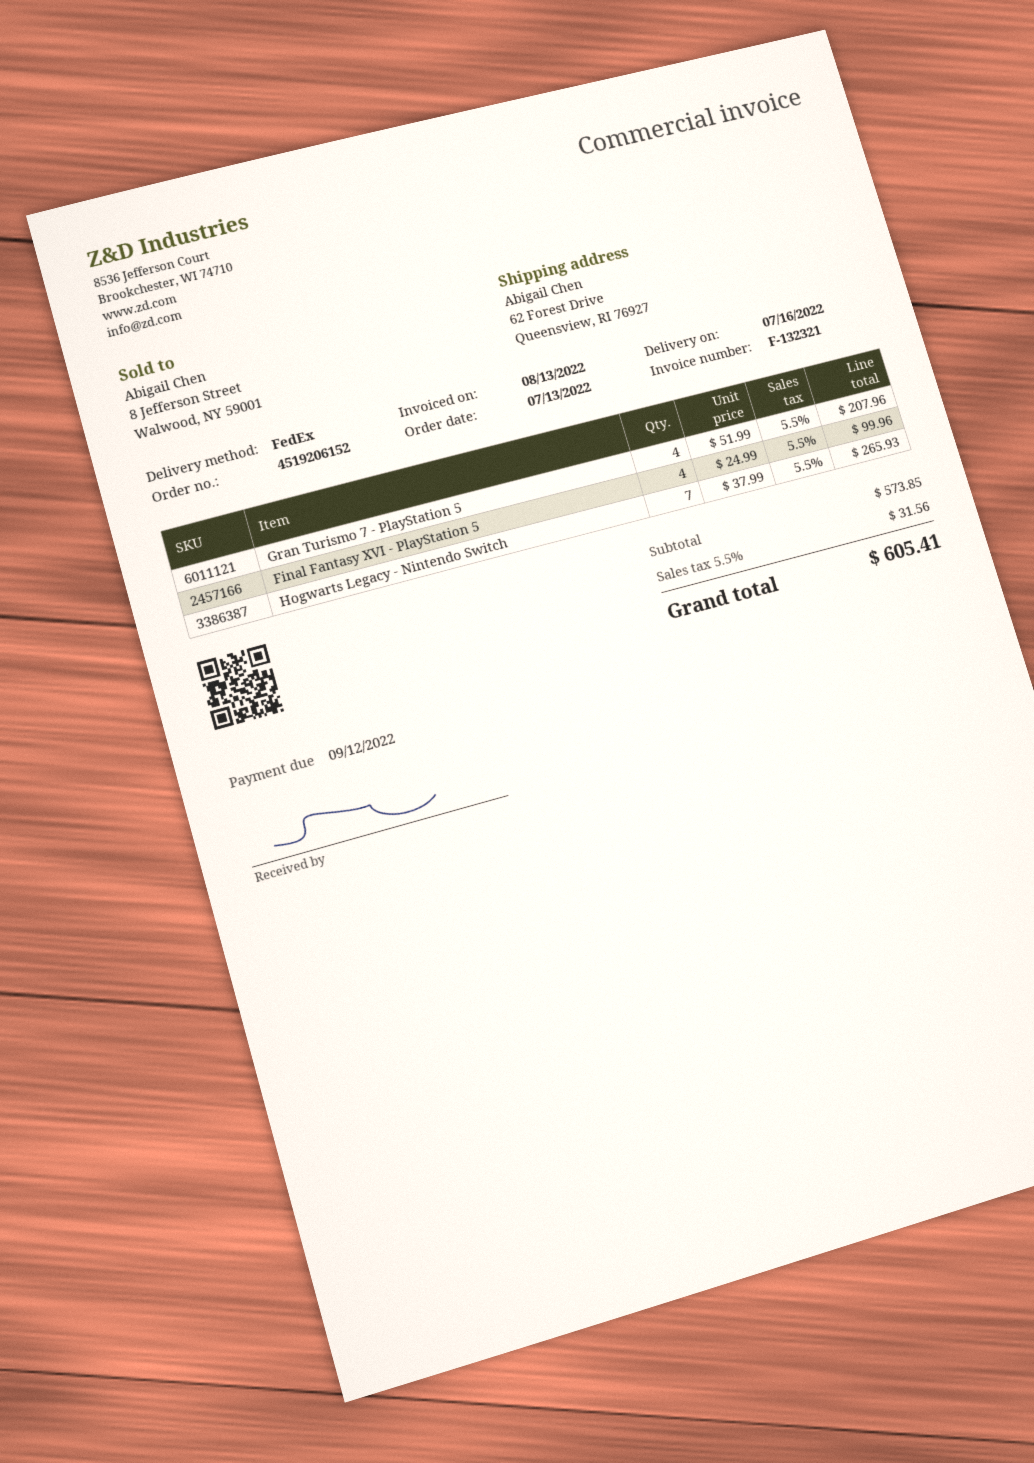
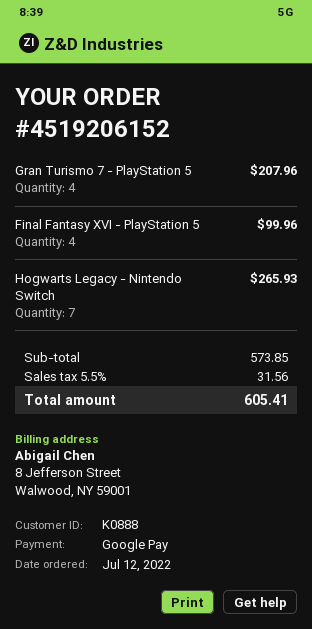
order date: 2022-07-13 -> 2022-07-12

